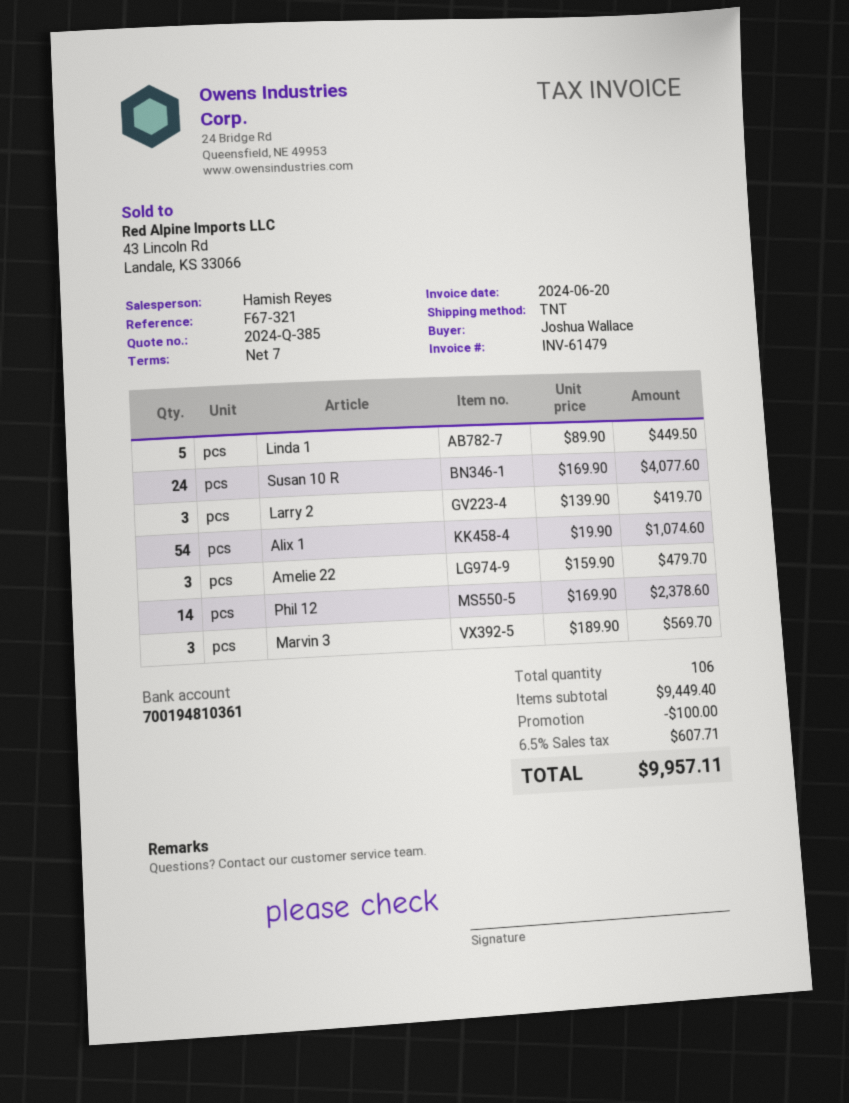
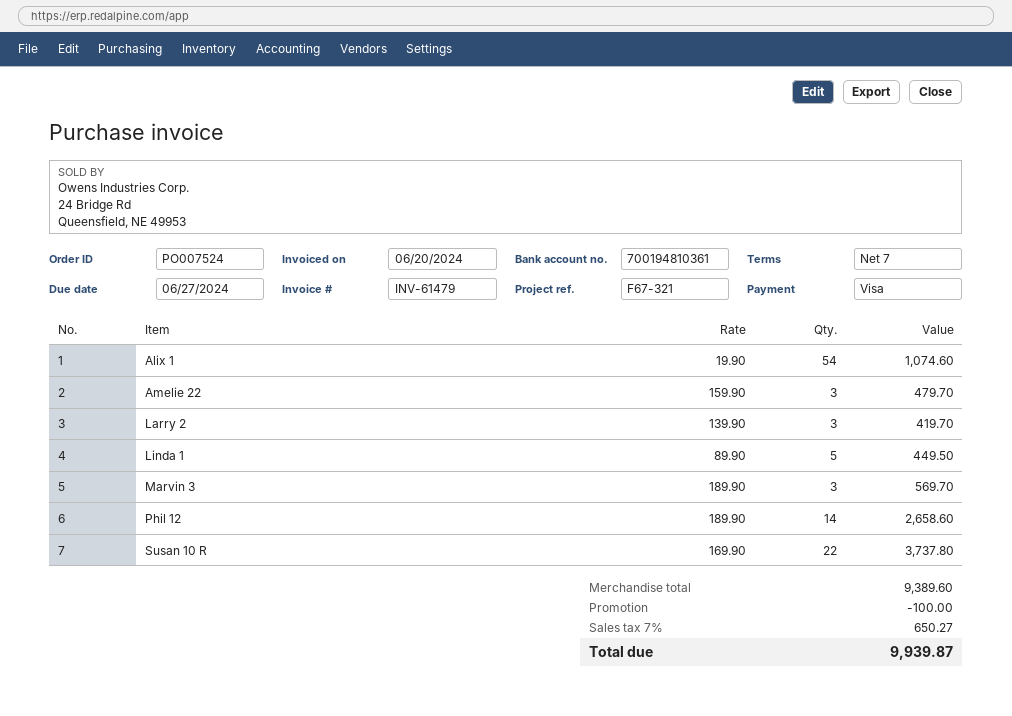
Susan 10 R: 24 x 169.90 = 4077.60 -> 22 x 169.90 = 3737.80
Phil 12: 14 x 169.90 = 2378.60 -> 14 x 189.90 = 2658.60
subtotal: 9449.40 -> 9389.60
tax: 6.5% = 607.71 -> 7% = 650.27
total: 9957.11 -> 9939.87

